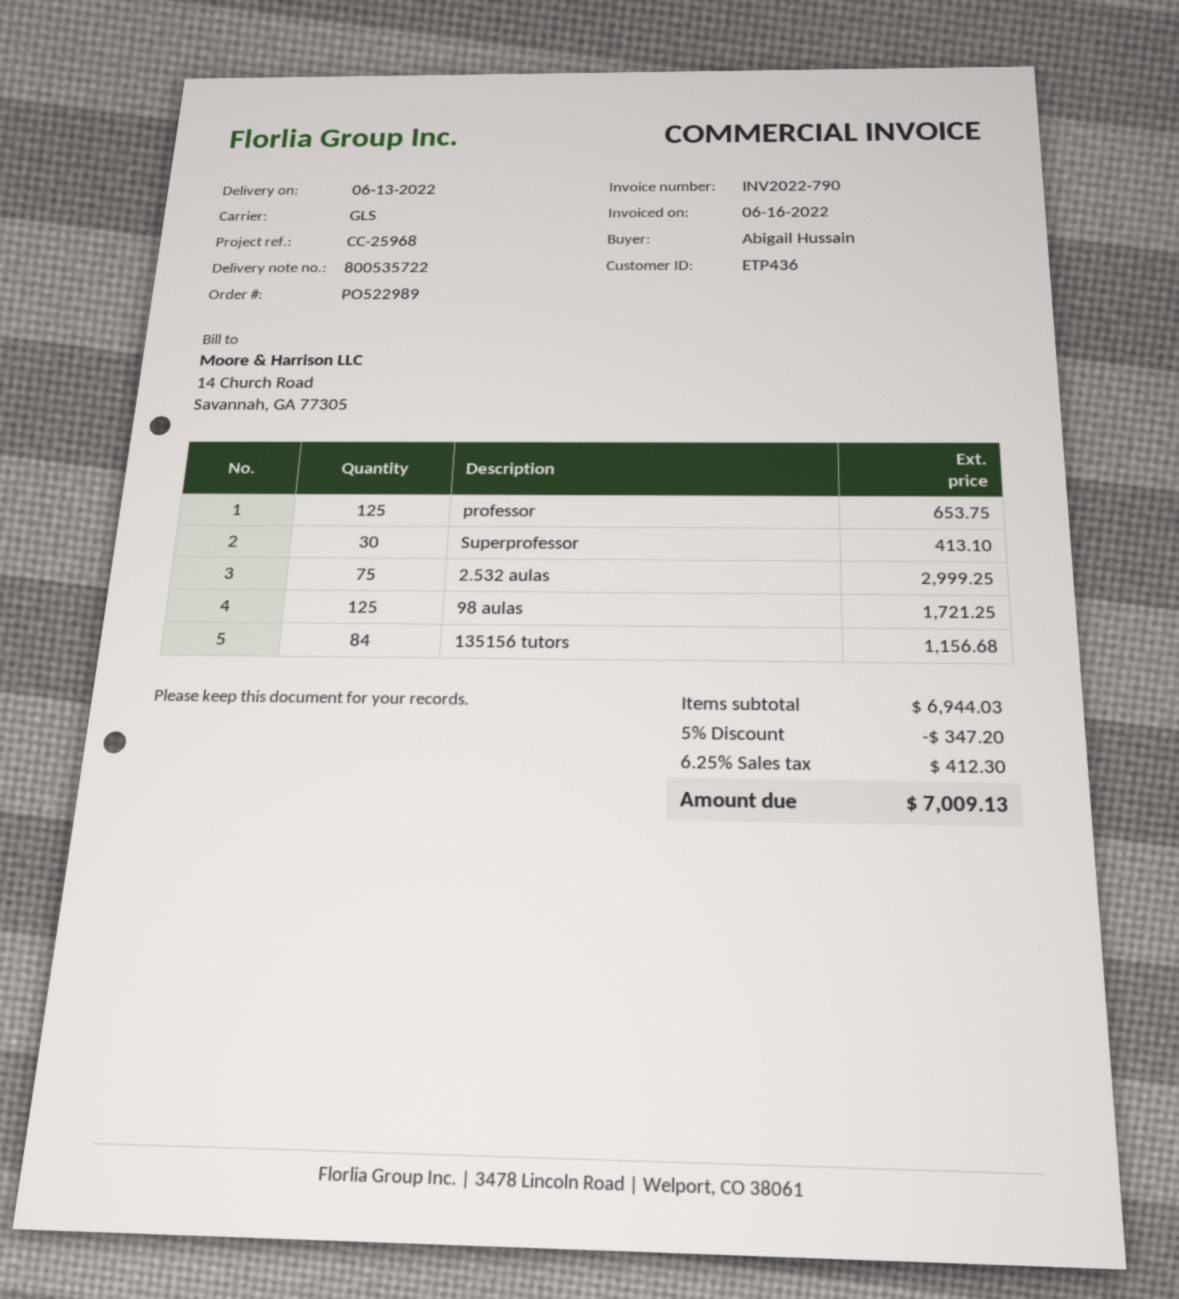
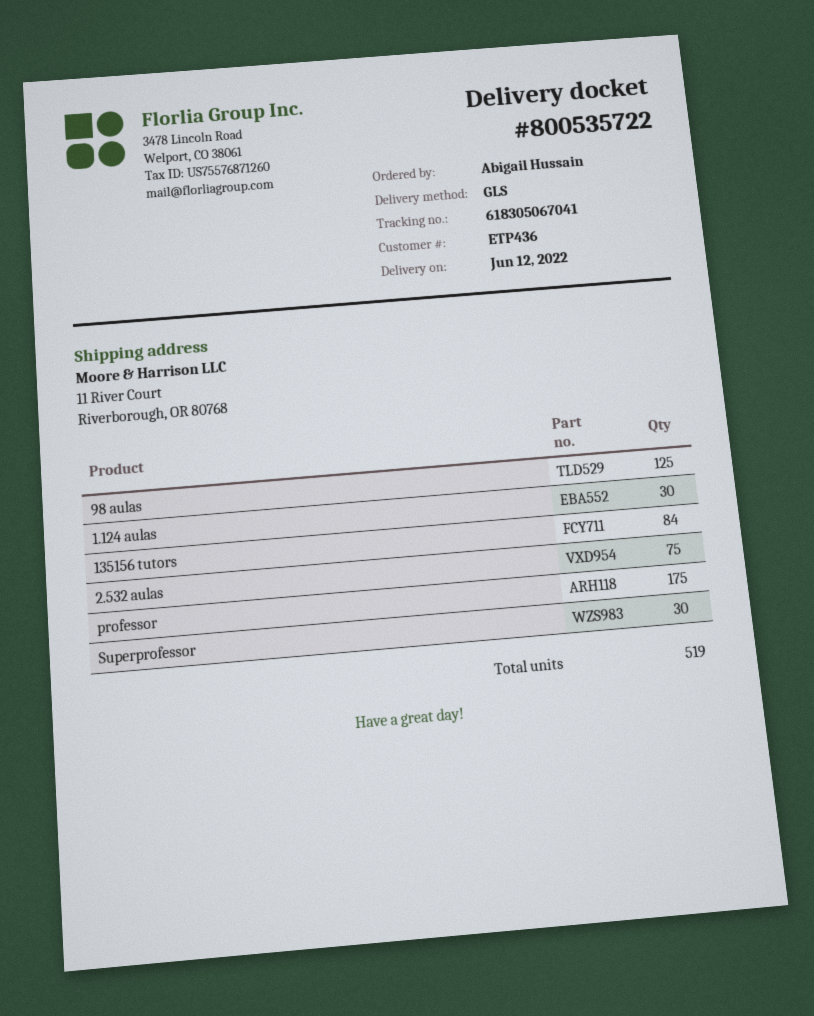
delivery date: 2022-06-13 -> 2022-06-12
professor: 125 -> 175
1.124 aulas: none -> 30

